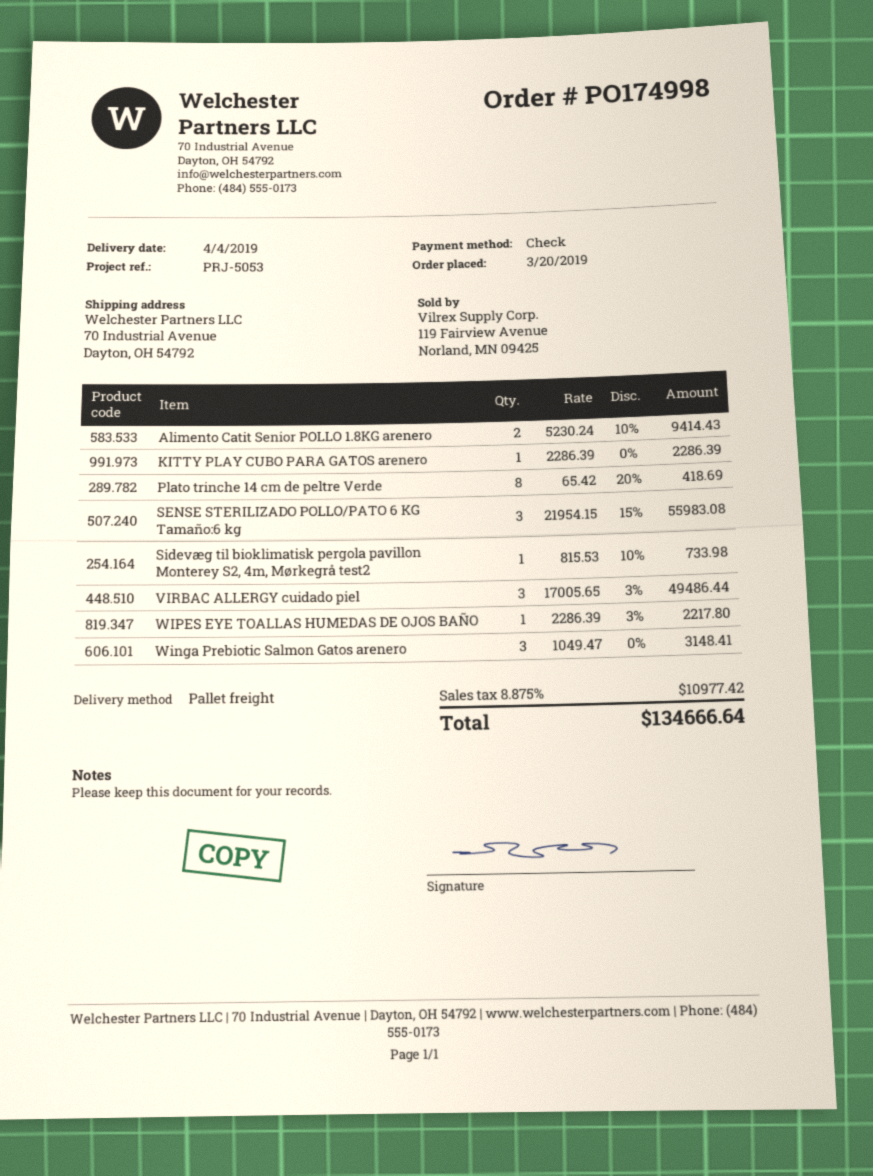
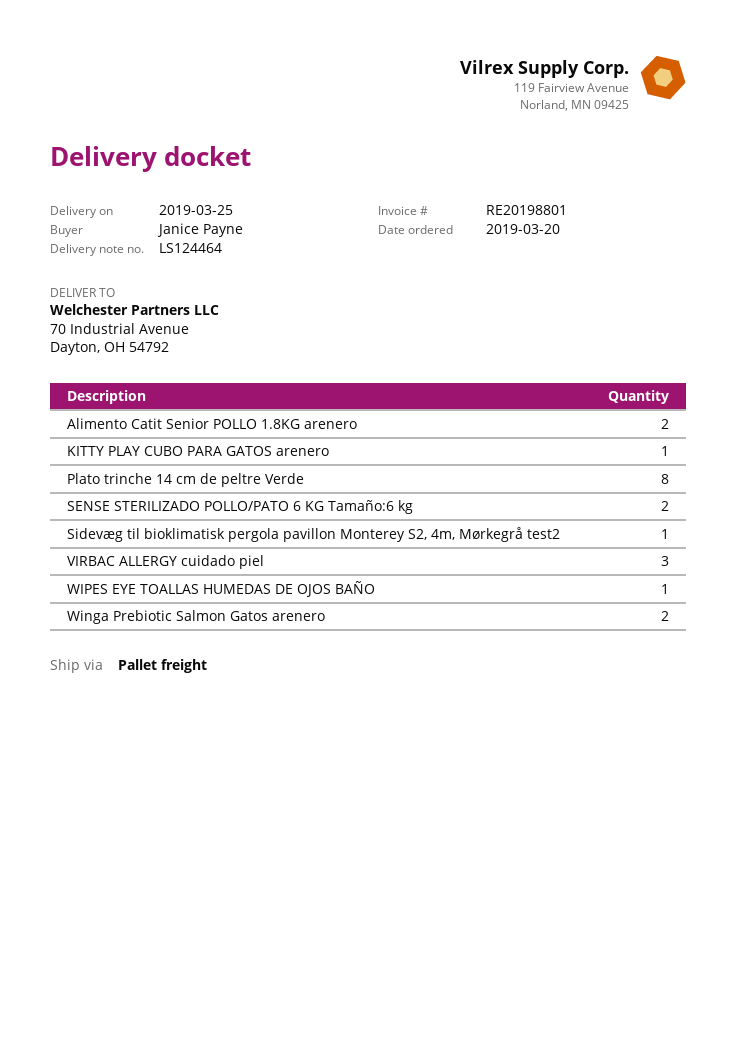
delivery date: 2019-04-04 -> 2019-03-25
SENSE STERILIZADO POLLO/PATO 6 KG Tamaño:6 kg: 3 -> 2
Winga Prebiotic Salmon Gatos arenero: 3 -> 2

